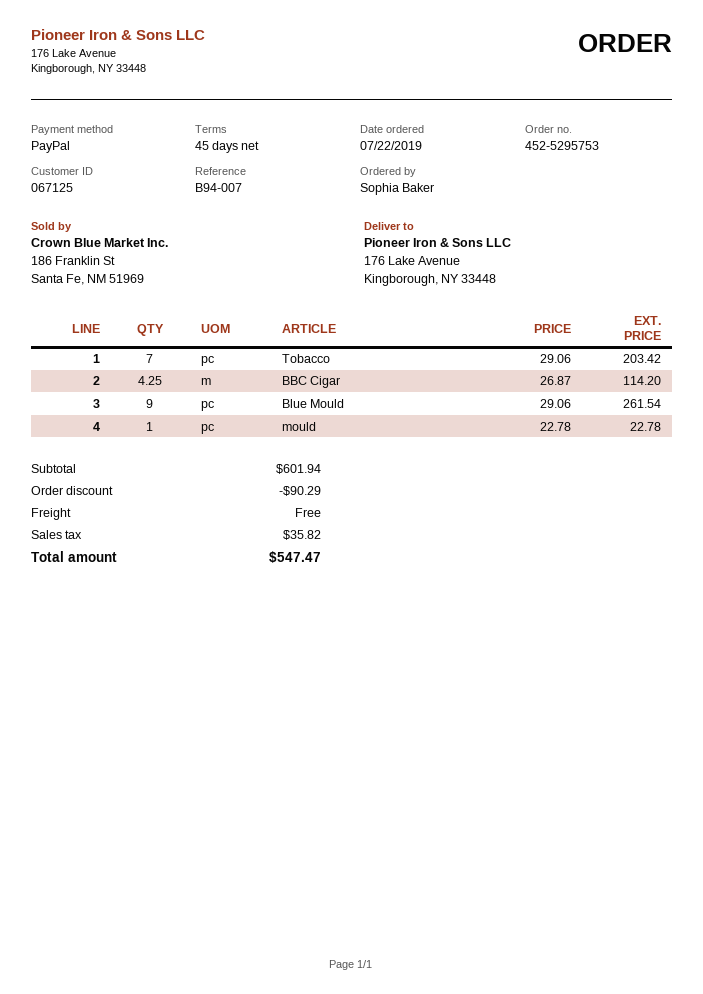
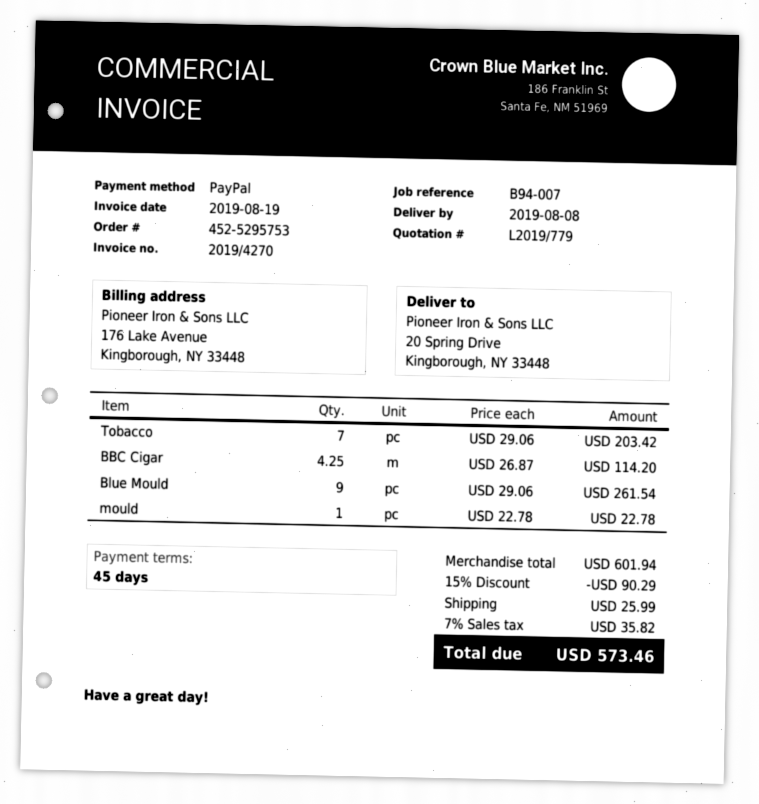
ship to: 176 Lake Avenue, Kingborough, NY 33448 -> 20 Spring Drive, Kingborough, NY 33448
shipping: 0.00 -> 25.99
total: 547.47 -> 573.46

